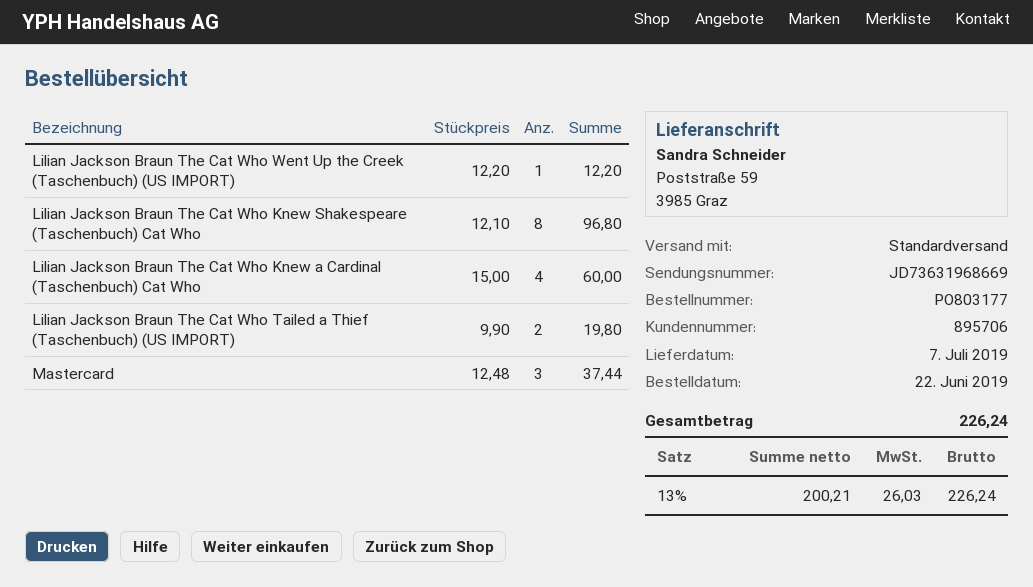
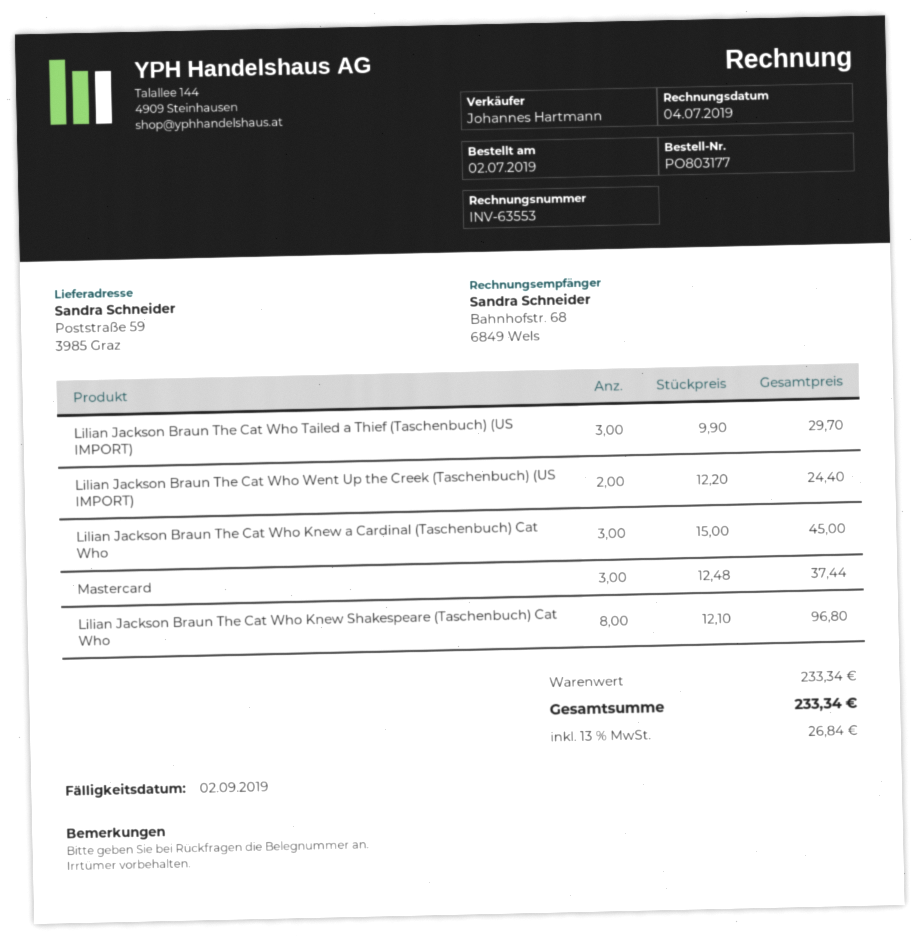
order date: 2019-06-22 -> 2019-07-02
Lilian Jackson Braun The Cat Who Went Up the Creek (Taschenbuch) (US IMPORT): 1 x 12.20 = 12.20 -> 2 x 12.20 = 24.40
Lilian Jackson Braun The Cat Who Knew a Cardinal (Taschenbuch) Cat Who: 4 x 15.00 = 60.00 -> 3 x 15.00 = 45.00
Lilian Jackson Braun The Cat Who Tailed a Thief (Taschenbuch) (US IMPORT): 2 x 9.90 = 19.80 -> 3 x 9.90 = 29.70
tax: 13% = 26.03 -> 13% = 26.84
total: 226.24 -> 233.34

